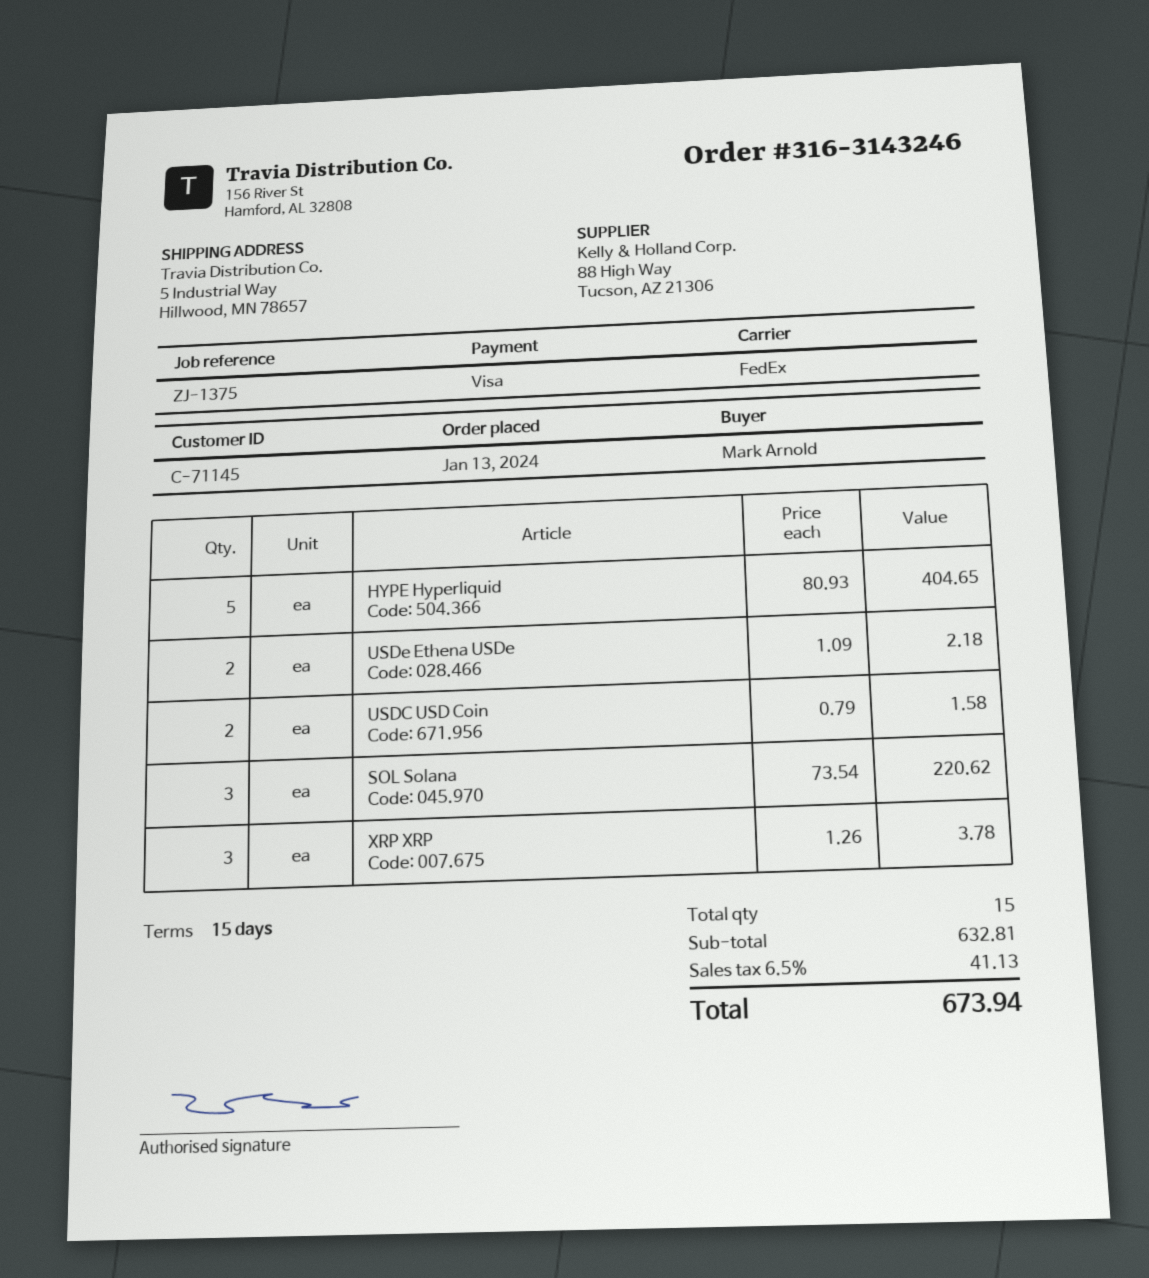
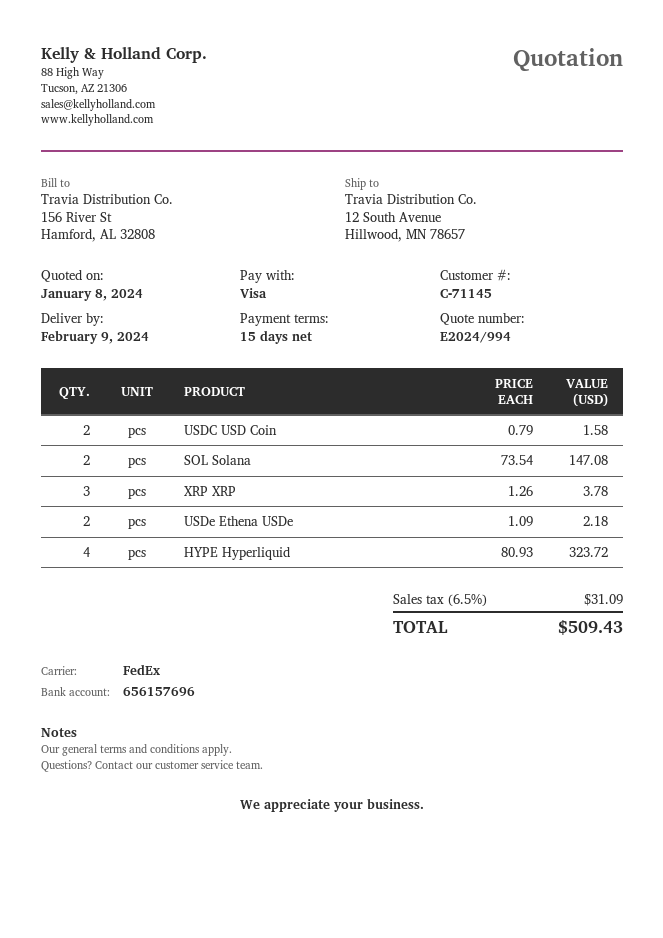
ship to: 5 Industrial Way, Hillwood, MN 78657 -> 12 South Avenue, Hillwood, MN 78657
HYPE Hyperliquid: 5 x 80.93 = 404.65 -> 4 x 80.93 = 323.72
SOL Solana: 3 x 73.54 = 220.62 -> 2 x 73.54 = 147.08
tax: 6.5% = 41.13 -> 6.5% = 31.09
total: 673.94 -> 509.43

